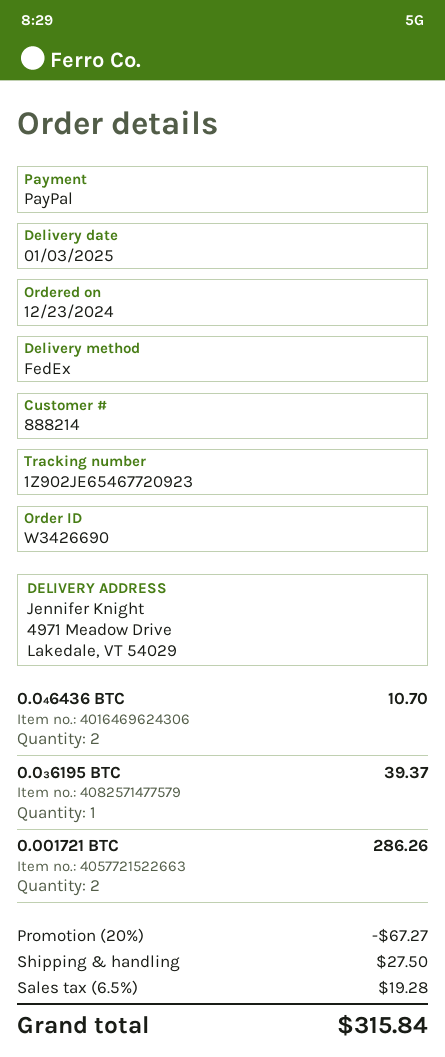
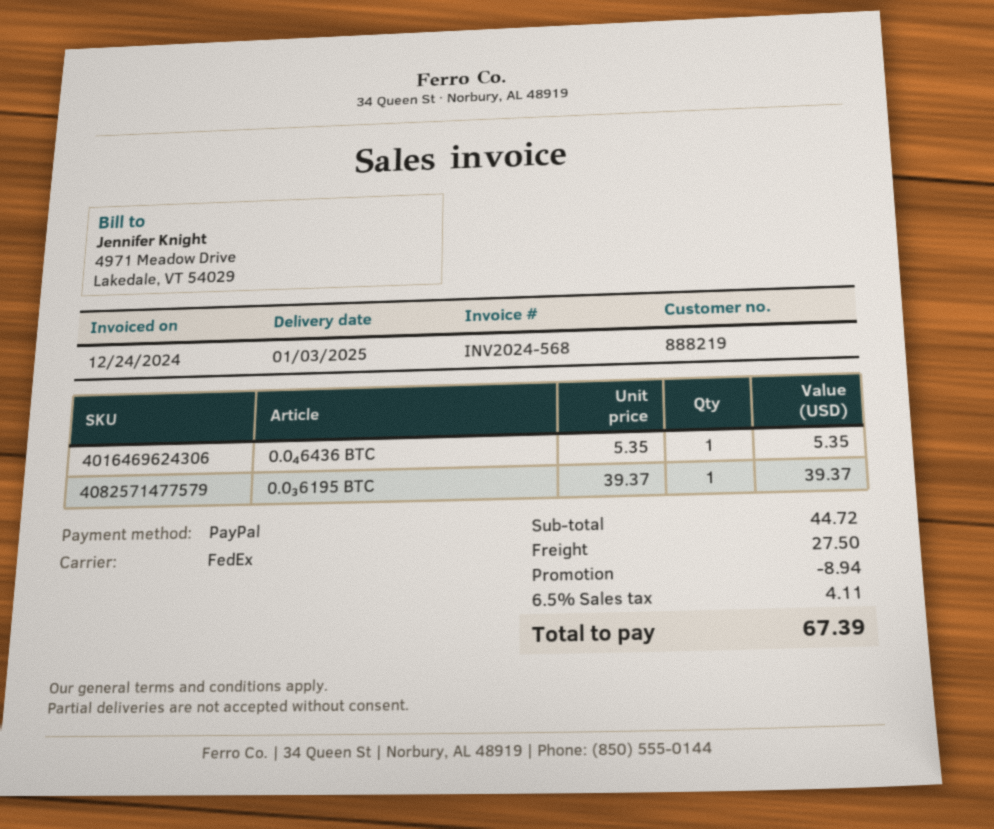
customer number: 888214 -> 888219
0.0₄6436 BTC: 2 for 10.70 -> 1 for 5.35
0.001721 BTC: 2 for 286.26 -> none
discount: 67.27 -> 8.94
tax: 6.5% = 19.28 -> 6.5% = 4.11
total: 315.84 -> 67.39

